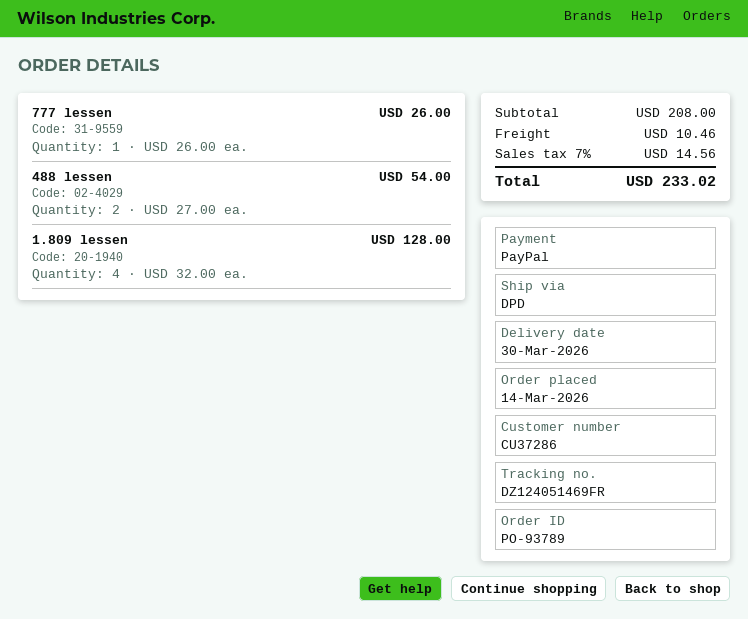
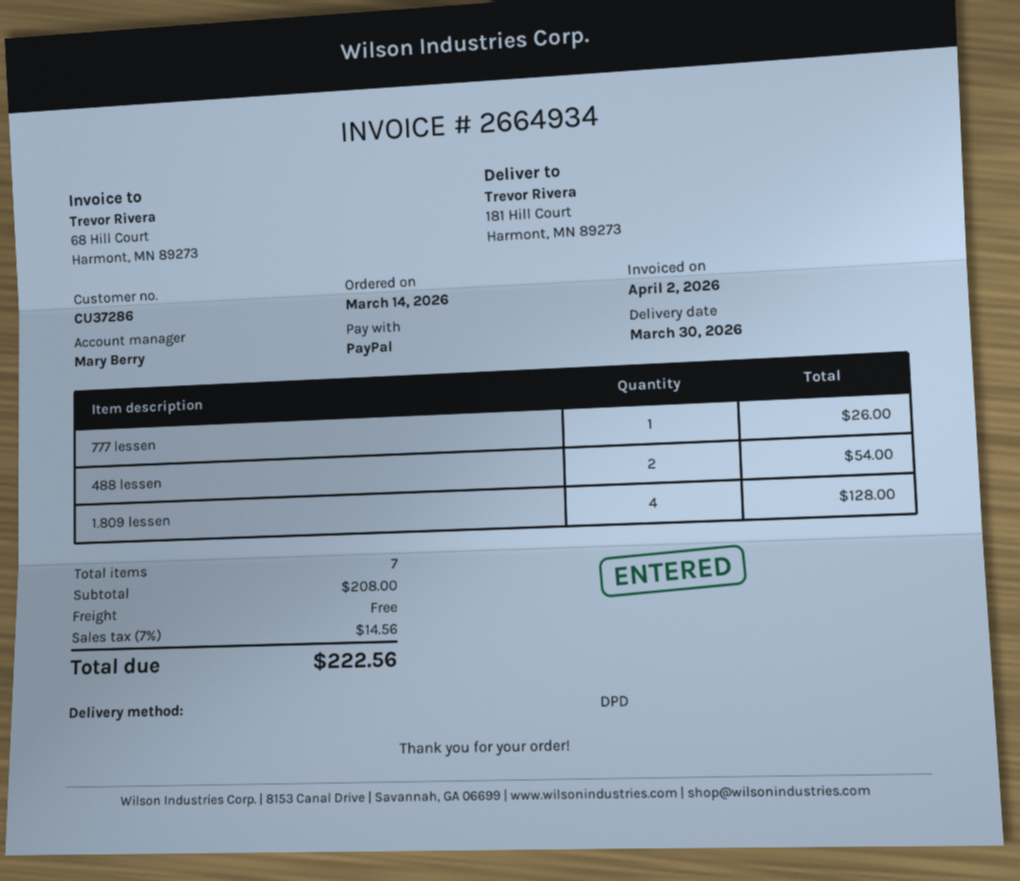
shipping: 10.46 -> 0.00
total: 233.02 -> 222.56

